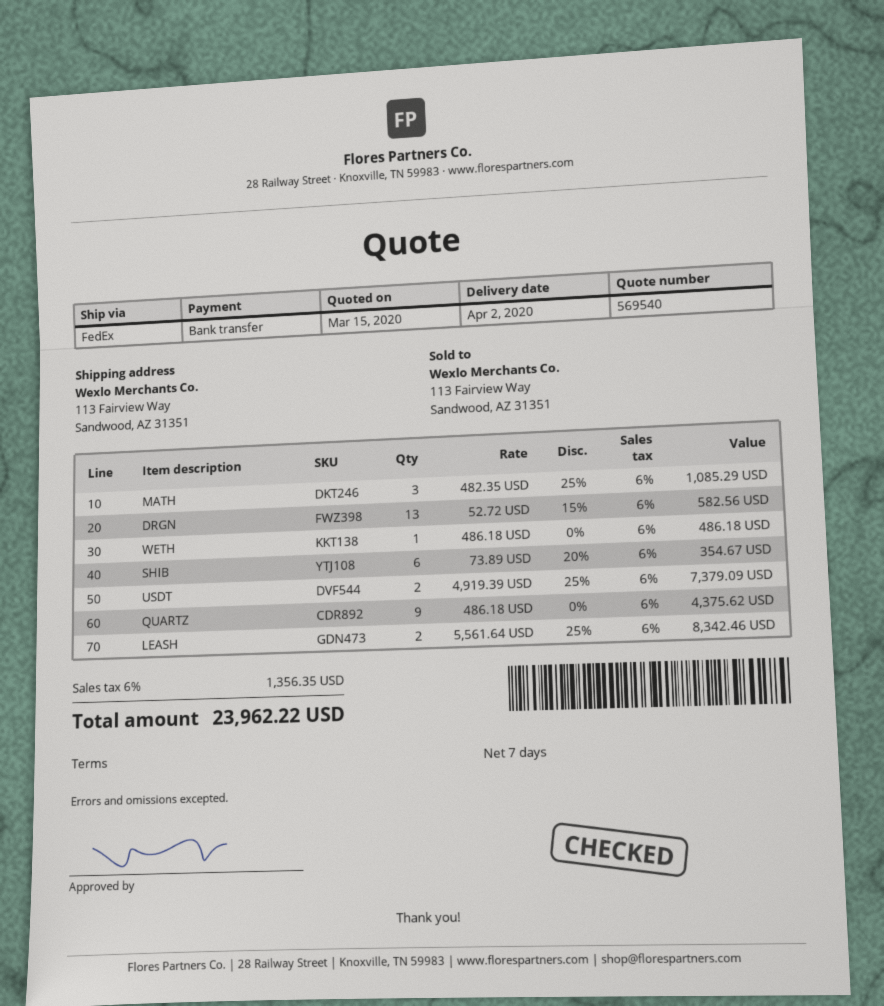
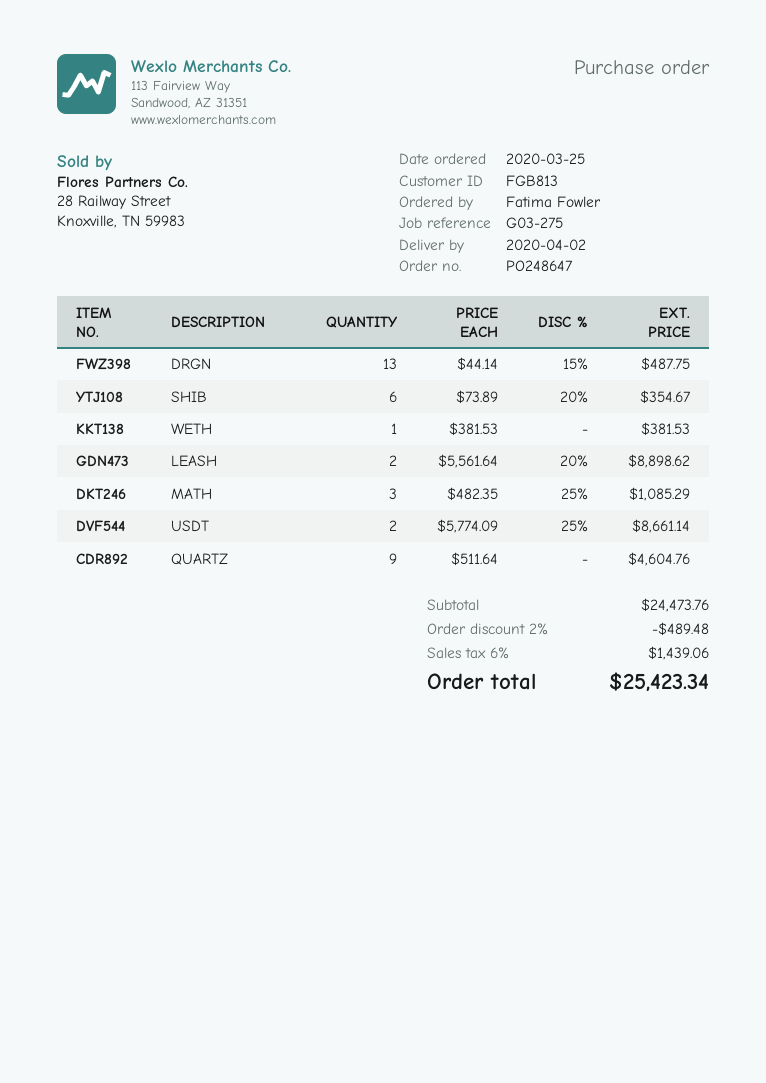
DRGN: 13 x 52.72 - 15% = 582.56 -> 13 x 44.14 - 15% = 487.75
WETH: 1 x 486.18 = 486.18 -> 1 x 381.53 = 381.53
USDT: 2 x 4919.39 - 25% = 7379.09 -> 2 x 5774.09 - 25% = 8661.14
QUARTZ: 9 x 486.18 = 4375.62 -> 9 x 511.64 = 4604.76
LEASH: 2 x 5561.64 - 25% = 8342.46 -> 2 x 5561.64 - 20% = 8898.62
discount: none -> 2% = 489.48
tax: 6% = 1356.35 -> 6% = 1439.06
total: 23962.22 -> 25423.34

